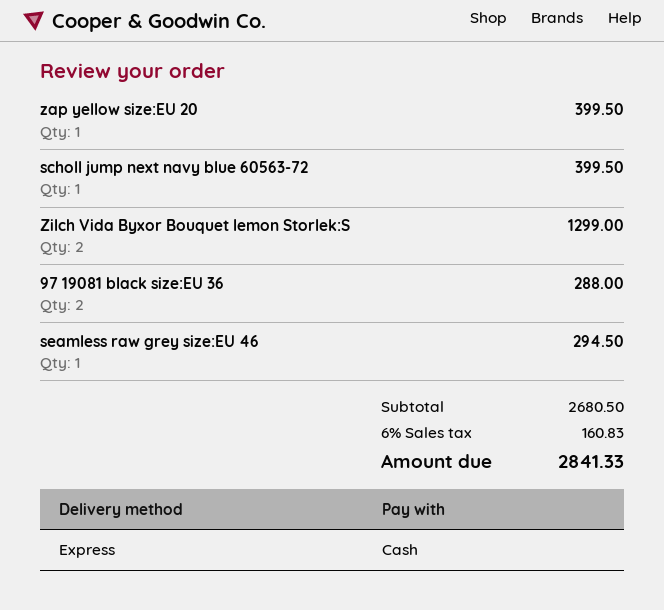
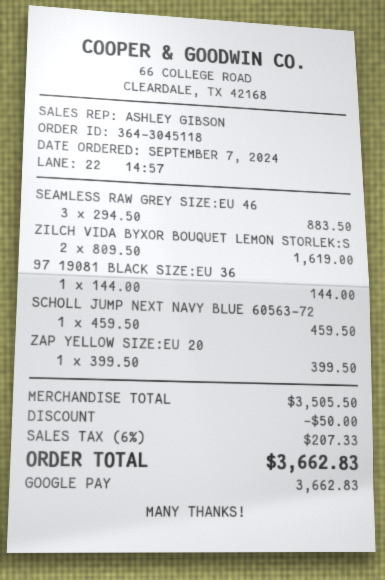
payment method: cash -> Google Pay
scholl jump next navy blue 60563-72: 1 for 399.50 -> 1 for 459.50
Zilch Vida Byxor Bouquet lemon Storlek:S: 2 for 1299.00 -> 2 for 1619.00
97 19081 black size:EU 36: 2 for 288.00 -> 1 for 144.00
seamless raw grey size:EU 46: 1 for 294.50 -> 3 for 883.50
subtotal: 2680.50 -> 3505.50
discount: none -> 50.00
tax: 6% = 160.83 -> 6% = 207.33
total: 2841.33 -> 3662.83

